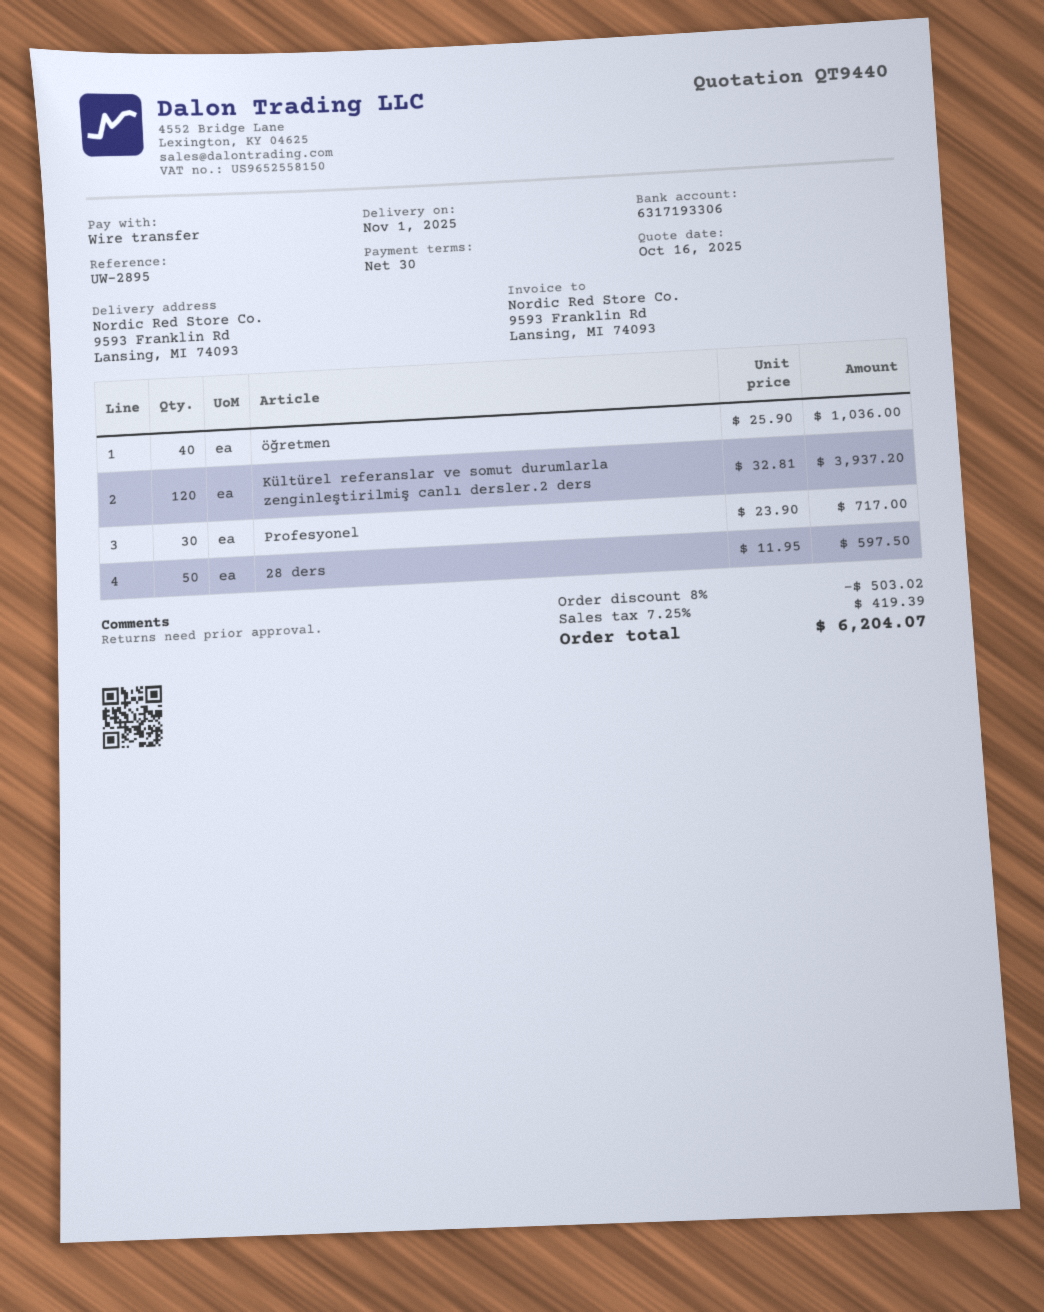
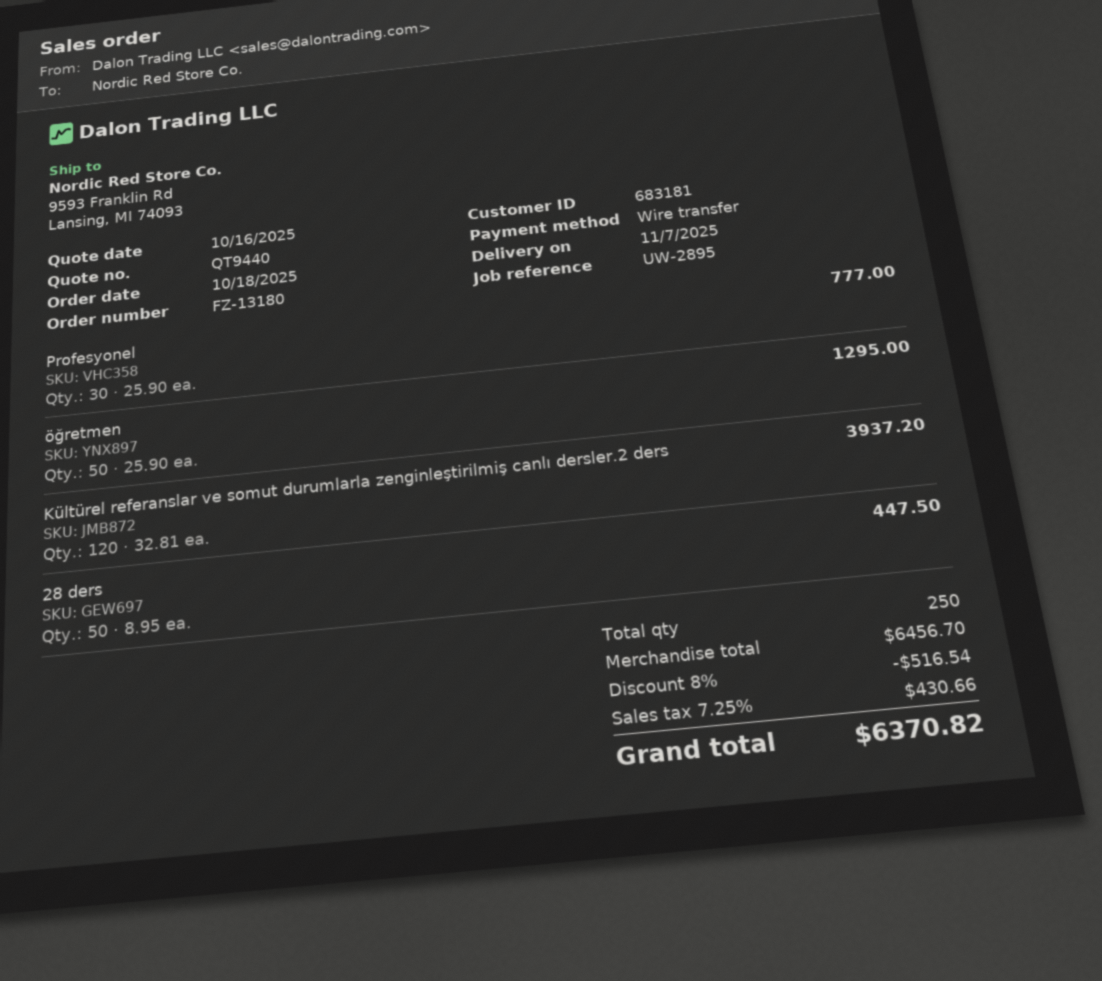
delivery date: 2025-11-01 -> 2025-11-07
öğretmen: 40 x 25.90 = 1036.00 -> 50 x 25.90 = 1295.00
Profesyonel: 30 x 23.90 = 717.00 -> 30 x 25.90 = 777.00
28 ders: 50 x 11.95 = 597.50 -> 50 x 8.95 = 447.50
discount: 8% = 503.02 -> 8% = 516.54
tax: 7.25% = 419.39 -> 7.25% = 430.66
total: 6204.07 -> 6370.82

